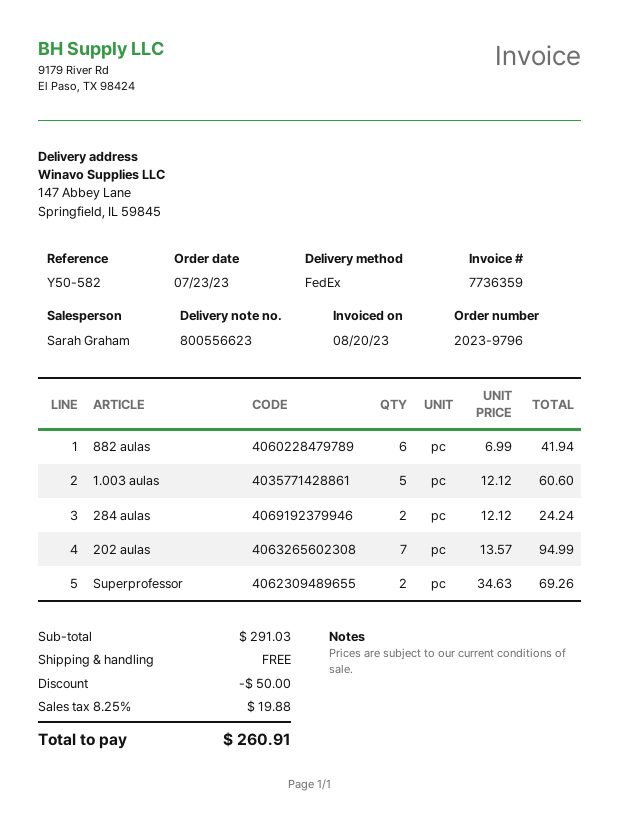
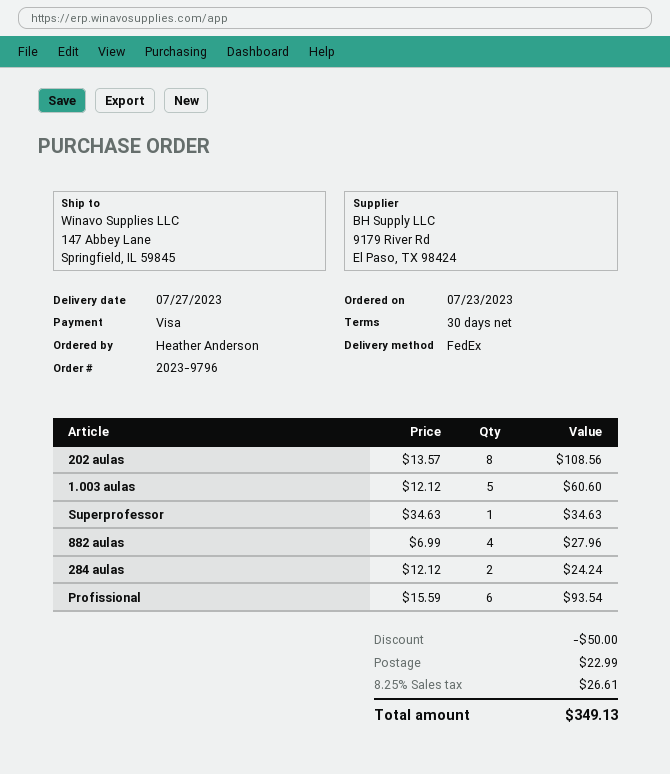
882 aulas: 6 x 6.99 = 41.94 -> 4 x 6.99 = 27.96
202 aulas: 7 x 13.57 = 94.99 -> 8 x 13.57 = 108.56
Superprofessor: 2 x 34.63 = 69.26 -> 1 x 34.63 = 34.63
Profissional: none -> 6 x 15.59 = 93.54
shipping: 0.00 -> 22.99
tax: 8.25% = 19.88 -> 8.25% = 26.61
total: 260.91 -> 349.13

